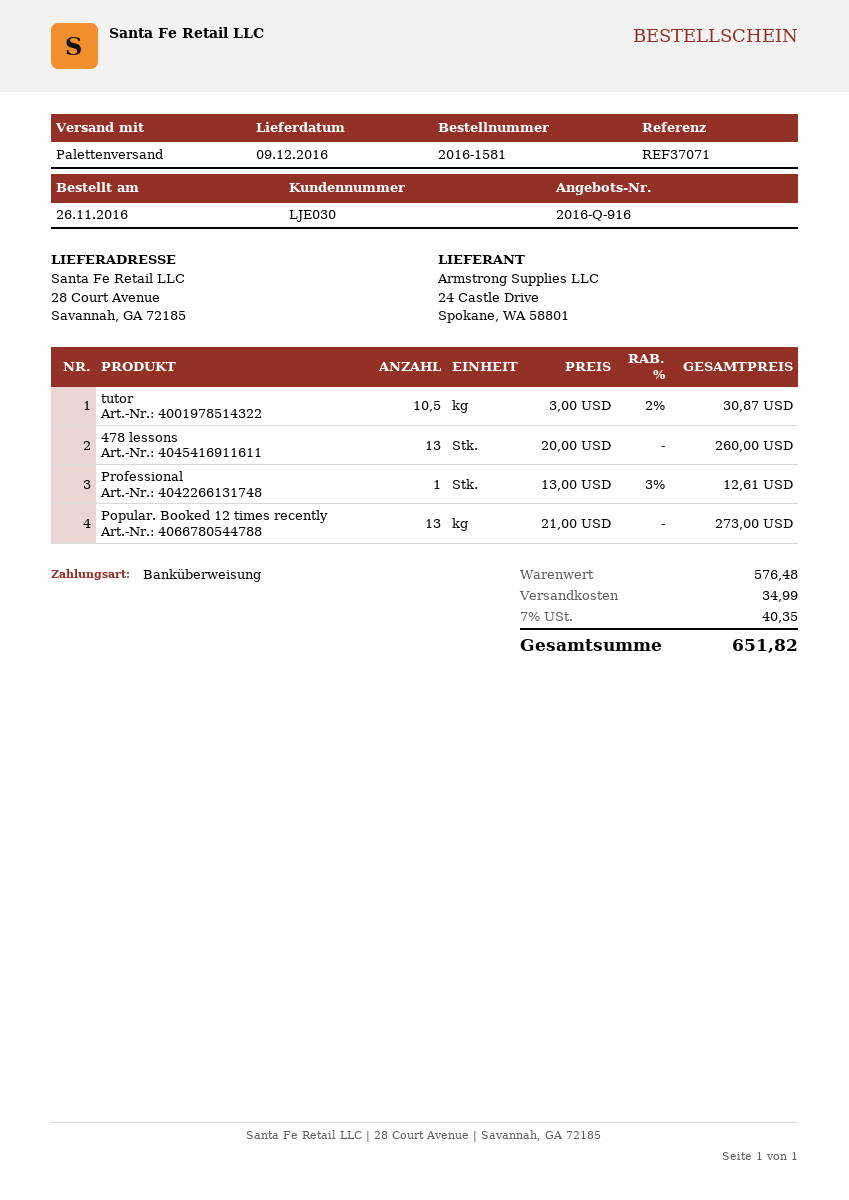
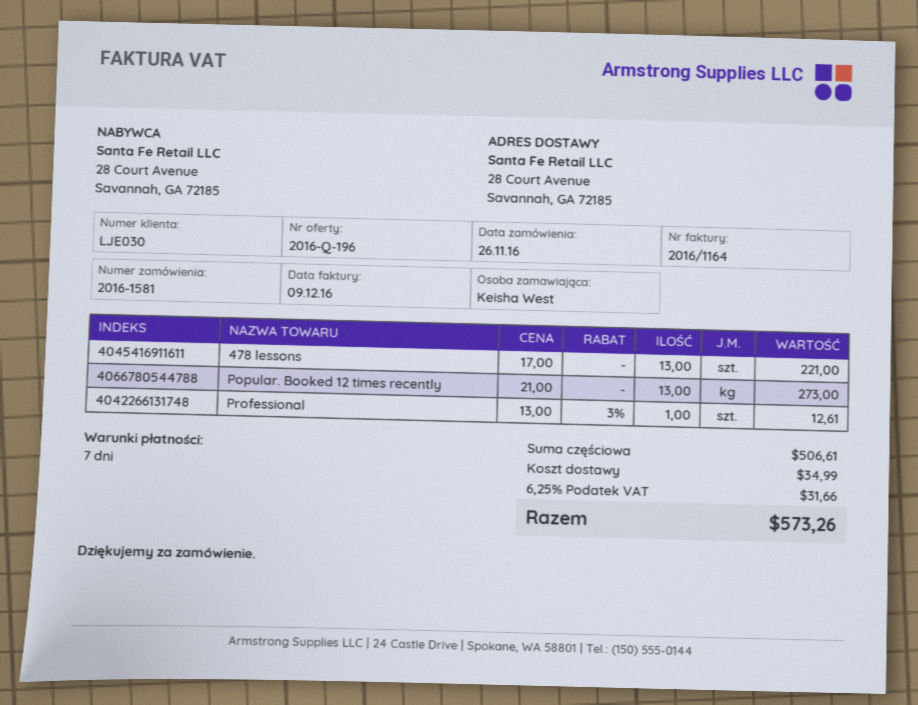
quote number: 2016-Q-916 -> 2016-Q-196
tutor: 10.5 x 3.00 - 2% = 30.87 -> none
478 lessons: 13 x 20.00 = 260.00 -> 13 x 17.00 = 221.00
subtotal: 576.48 -> 506.61
tax: 7% = 40.35 -> 6.25% = 31.66
total: 651.82 -> 573.26

